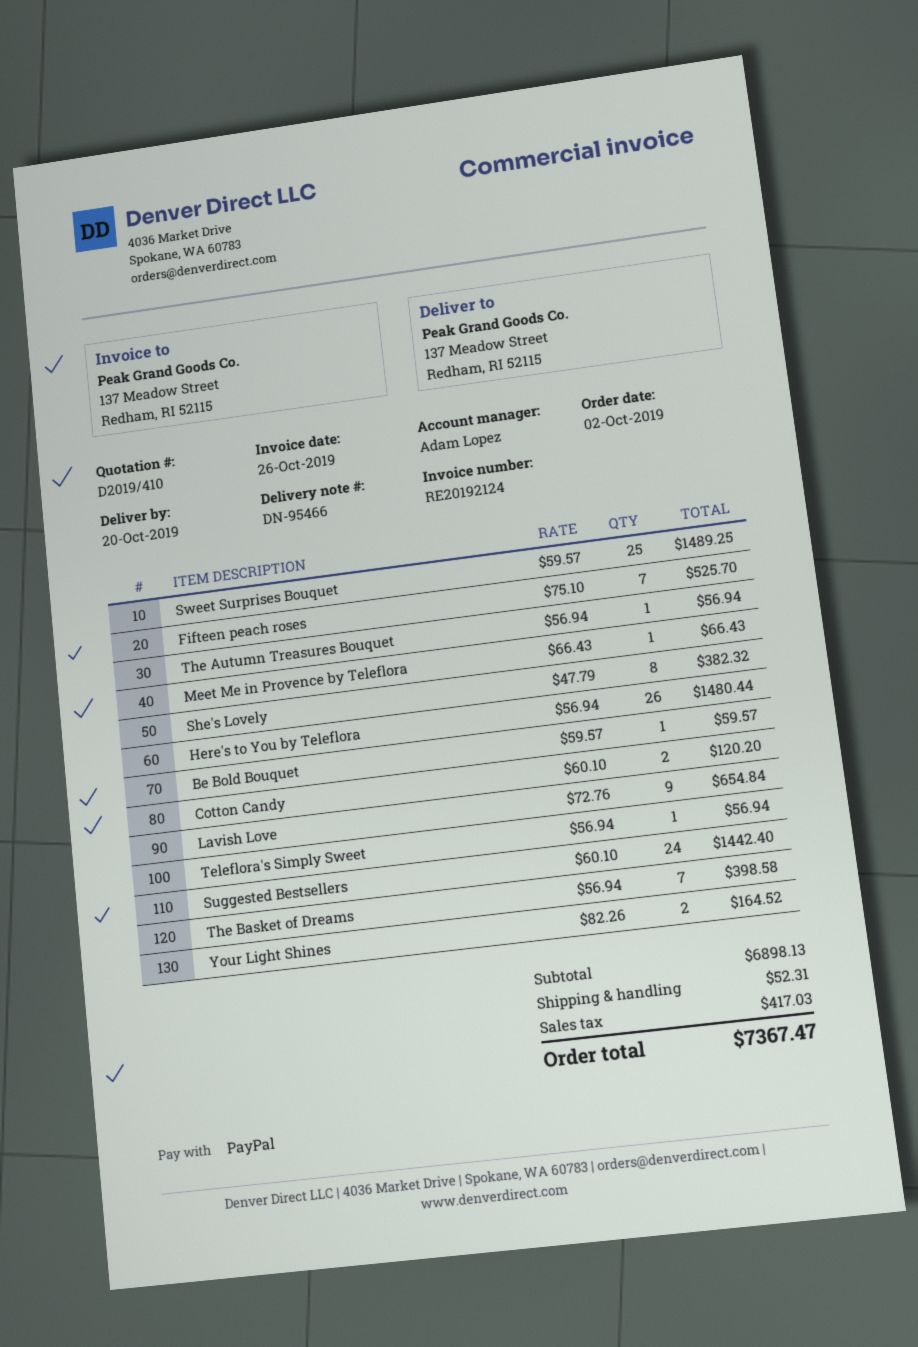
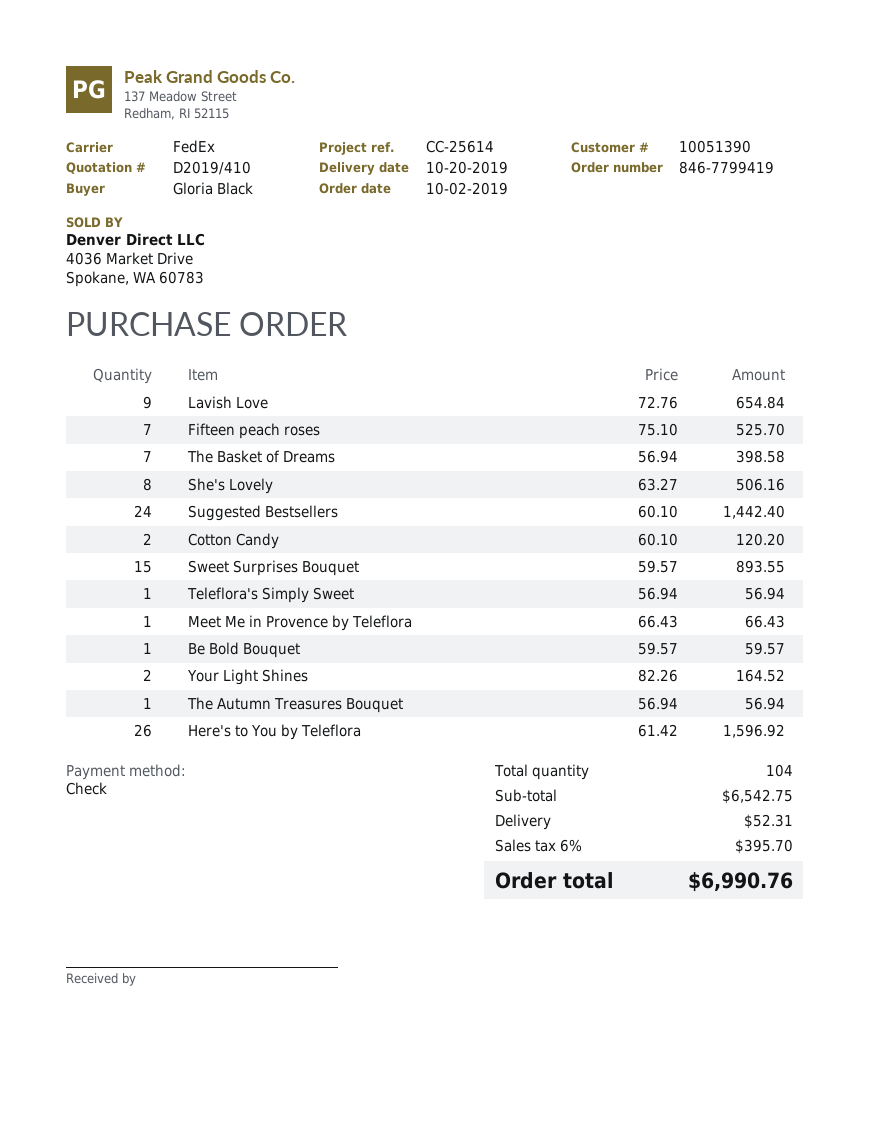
payment method: PayPal -> cheque
Sweet Surprises Bouquet: 25 x 59.57 = 1489.25 -> 15 x 59.57 = 893.55
She's Lovely: 8 x 47.79 = 382.32 -> 8 x 63.27 = 506.16
Here's to You by Teleflora: 26 x 56.94 = 1480.44 -> 26 x 61.42 = 1596.92
subtotal: 6898.13 -> 6542.75
tax: 417.03 -> 395.70
total: 7367.47 -> 6990.76

